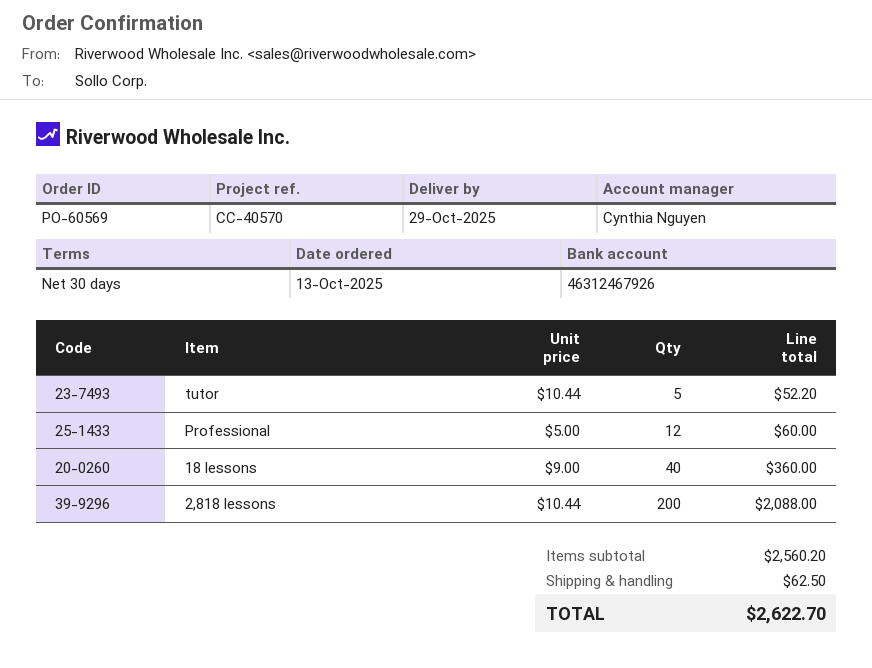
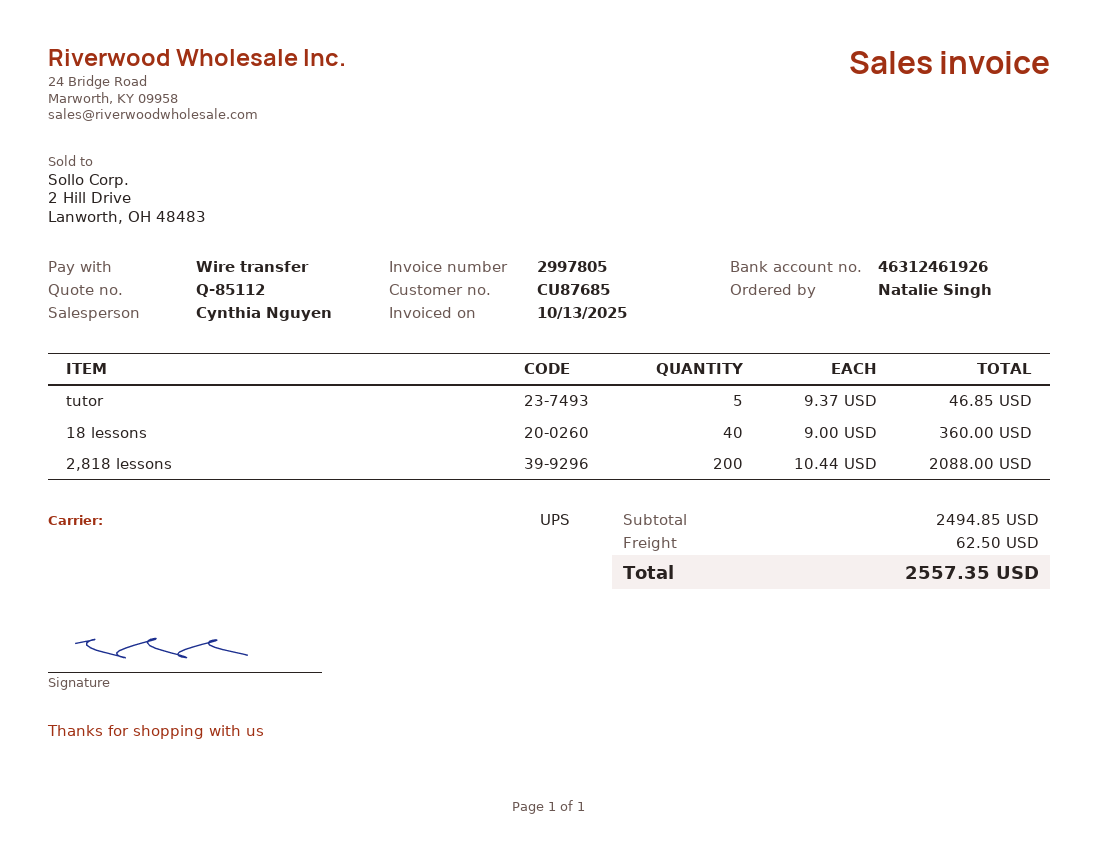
bank account: 46312467926 -> 46312461926
tutor: 5 x 10.44 = 52.20 -> 5 x 9.37 = 46.85
Professional: 12 x 5.00 = 60.00 -> none
subtotal: 2560.20 -> 2494.85
total: 2622.70 -> 2557.35

